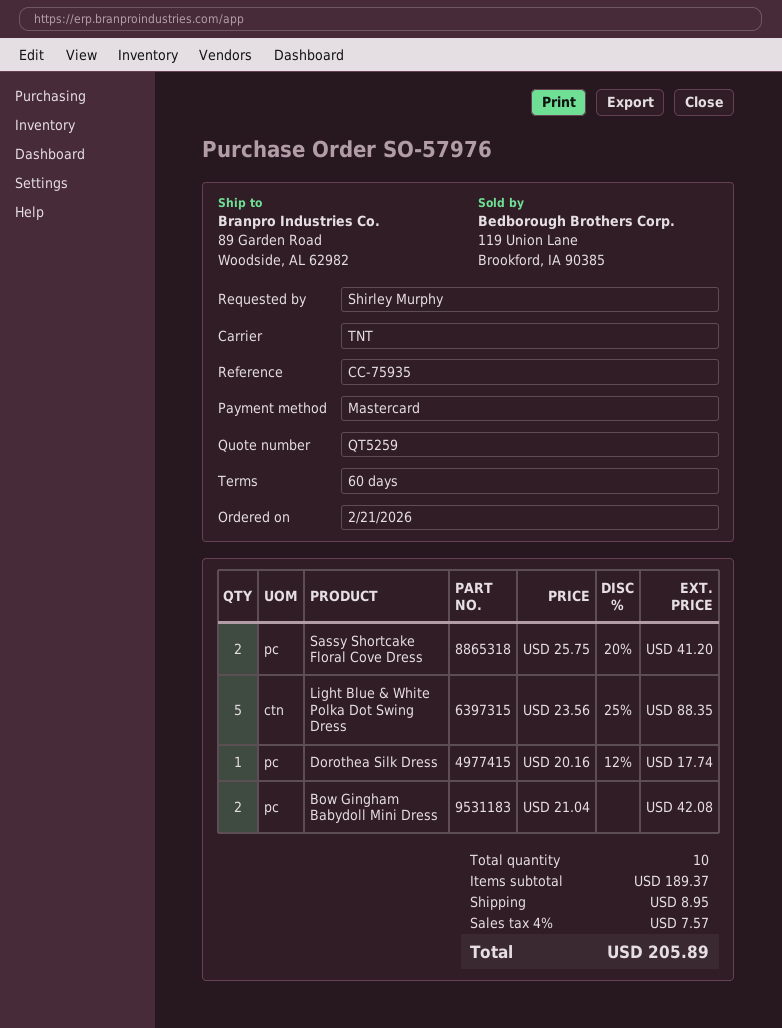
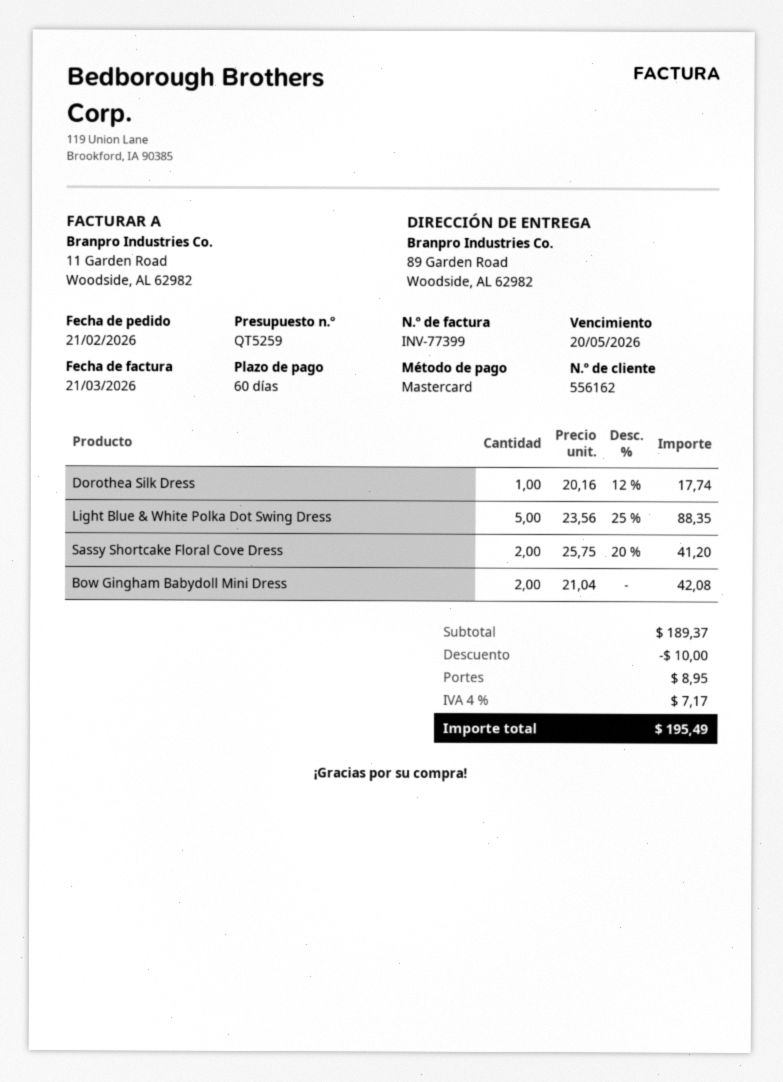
discount: none -> 10.00
tax: 4% = 7.57 -> 4% = 7.17
total: 205.89 -> 195.49

